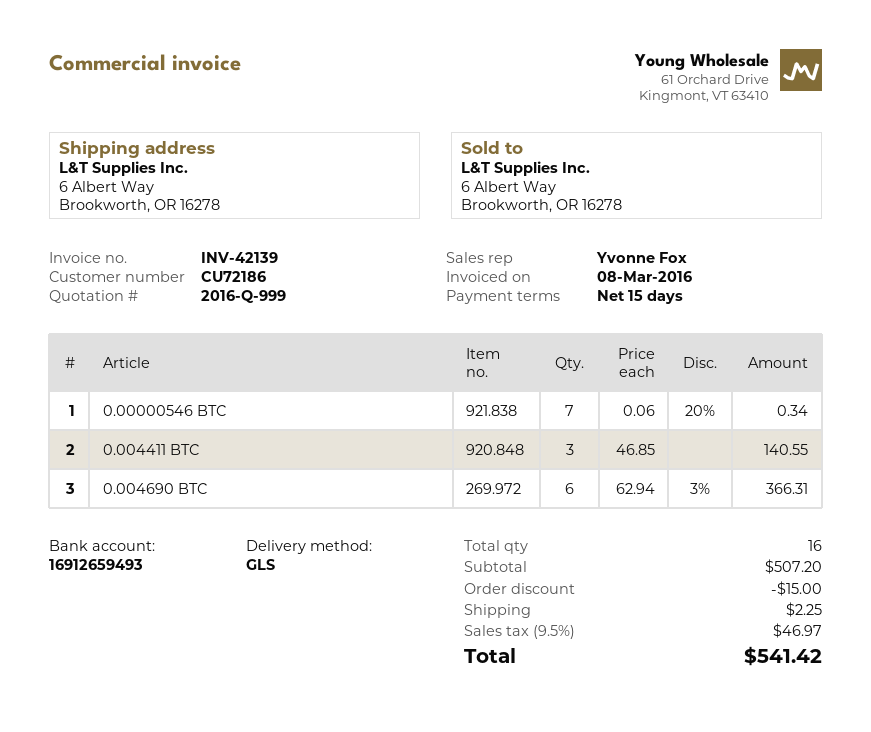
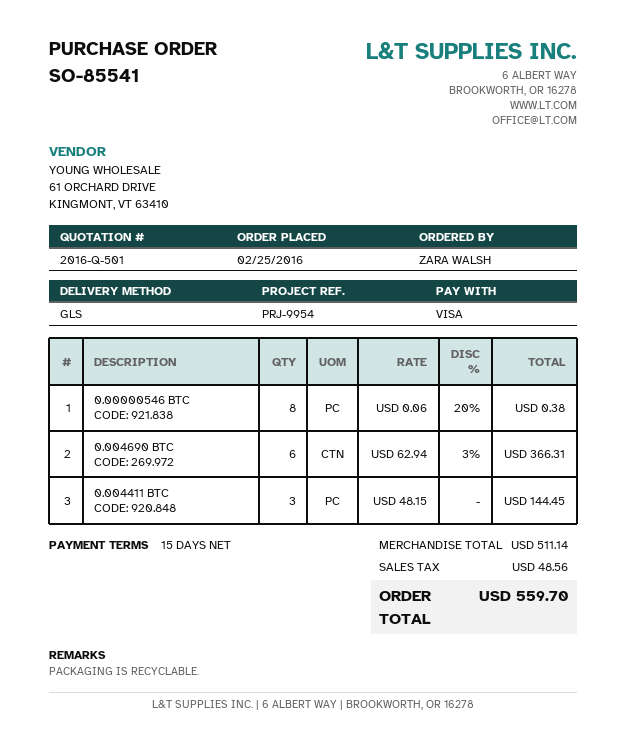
quote number: 2016-Q-999 -> 2016-Q-501
0.00000546 BTC: 7 x 0.06 - 20% = 0.34 -> 8 x 0.06 - 20% = 0.38
0.004411 BTC: 3 x 46.85 = 140.55 -> 3 x 48.15 = 144.45
subtotal: 507.20 -> 511.14
discount: 15.00 -> none
shipping: 2.25 -> none
tax: 46.97 -> 48.56
total: 541.42 -> 559.70

